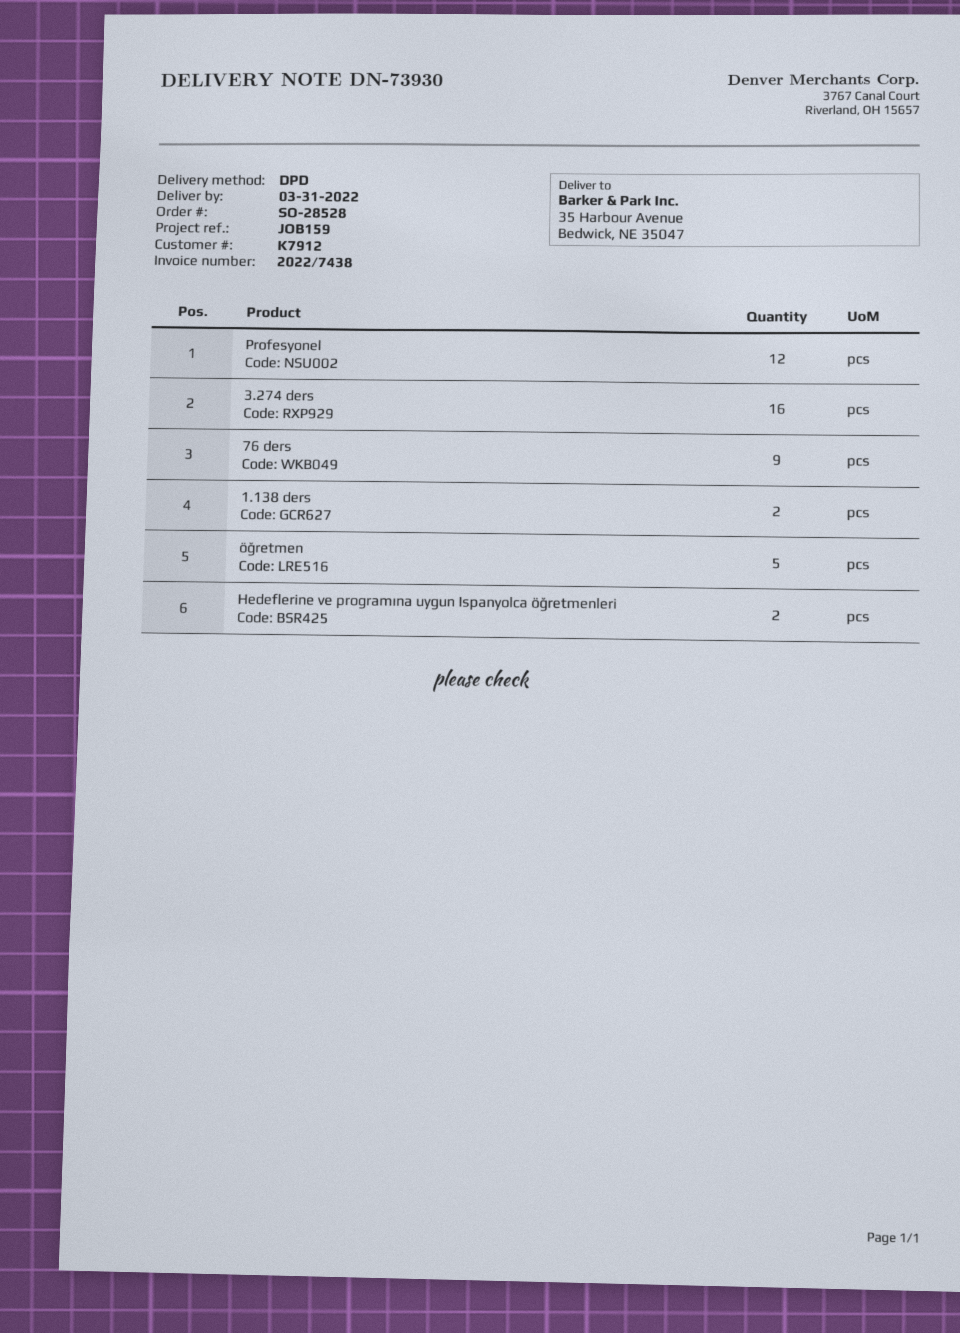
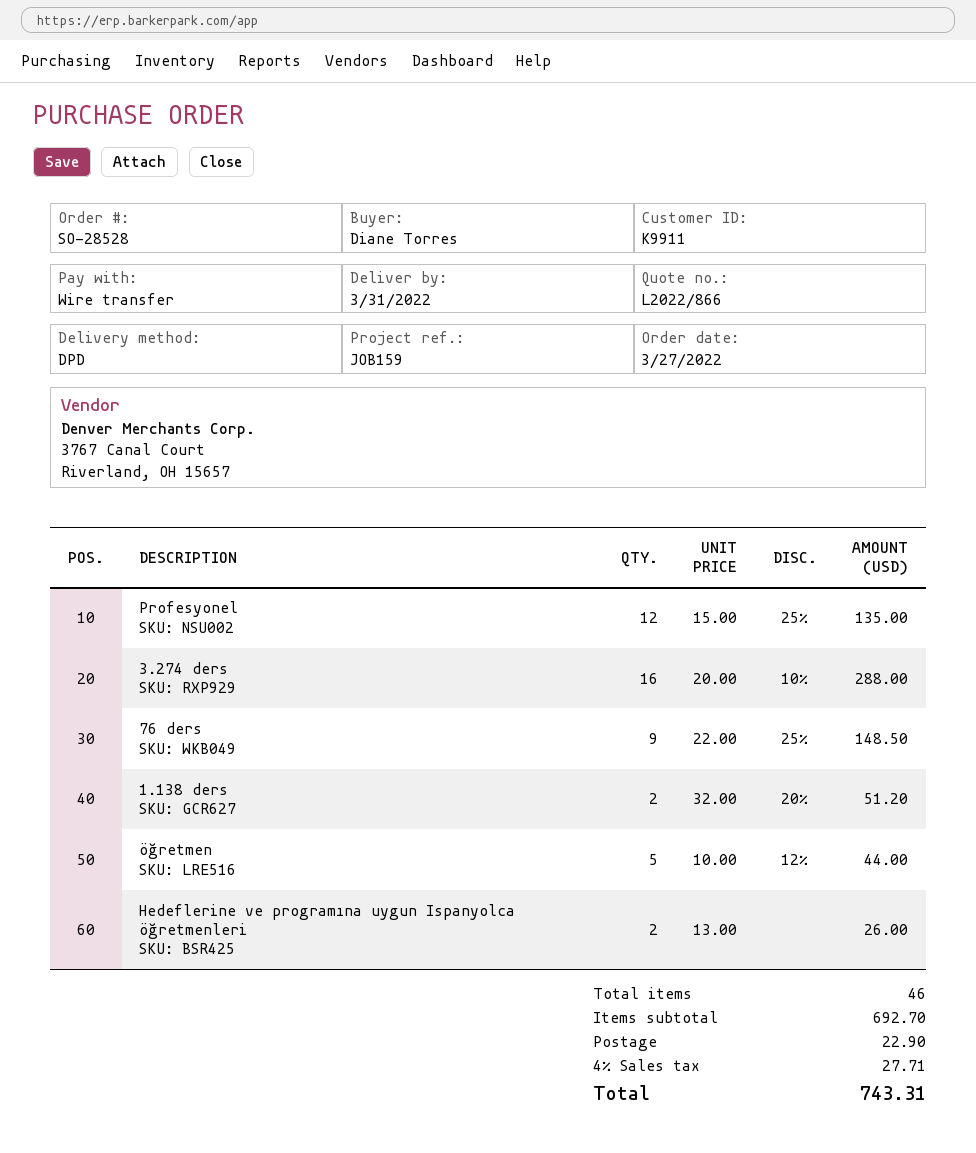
customer number: K7912 -> K9911

